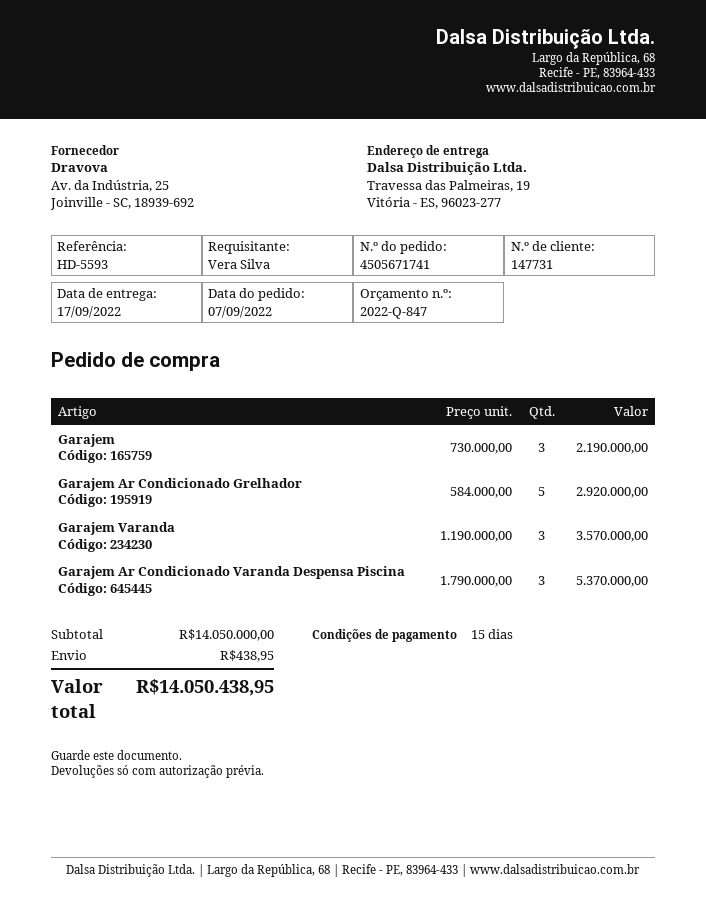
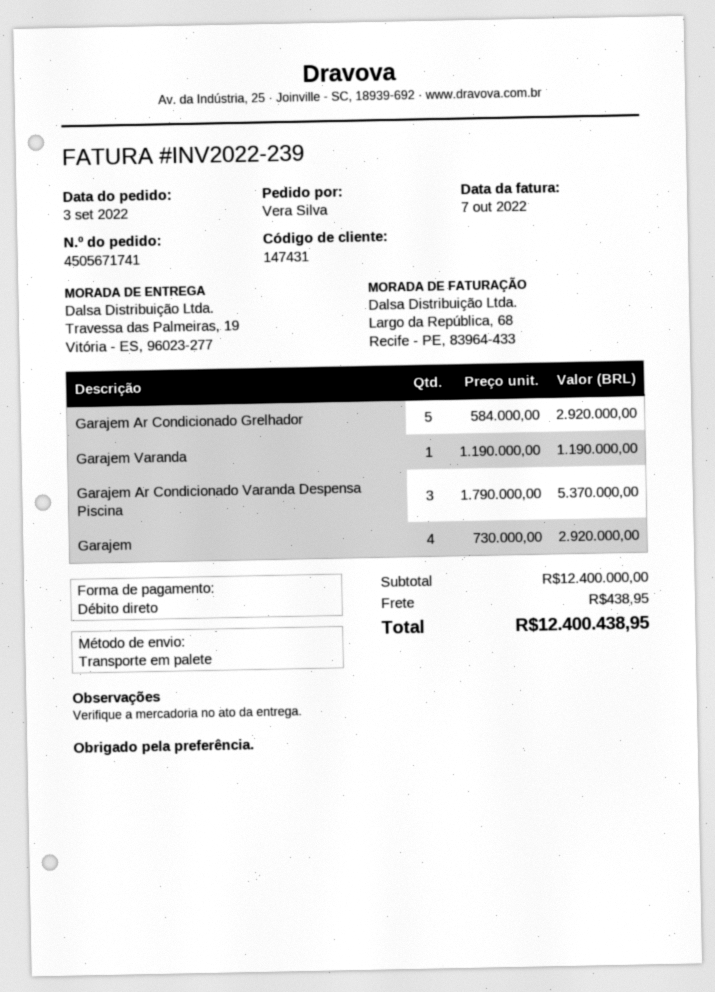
order date: 2022-09-07 -> 2022-09-03
customer number: 147731 -> 147431
Garajem: 3 x 730000.00 = 2190000.00 -> 4 x 730000.00 = 2920000.00
Garajem Varanda: 3 x 1190000.00 = 3570000.00 -> 1 x 1190000.00 = 1190000.00
subtotal: 14050000.00 -> 12400000.00
total: 14050438.95 -> 12400438.95

